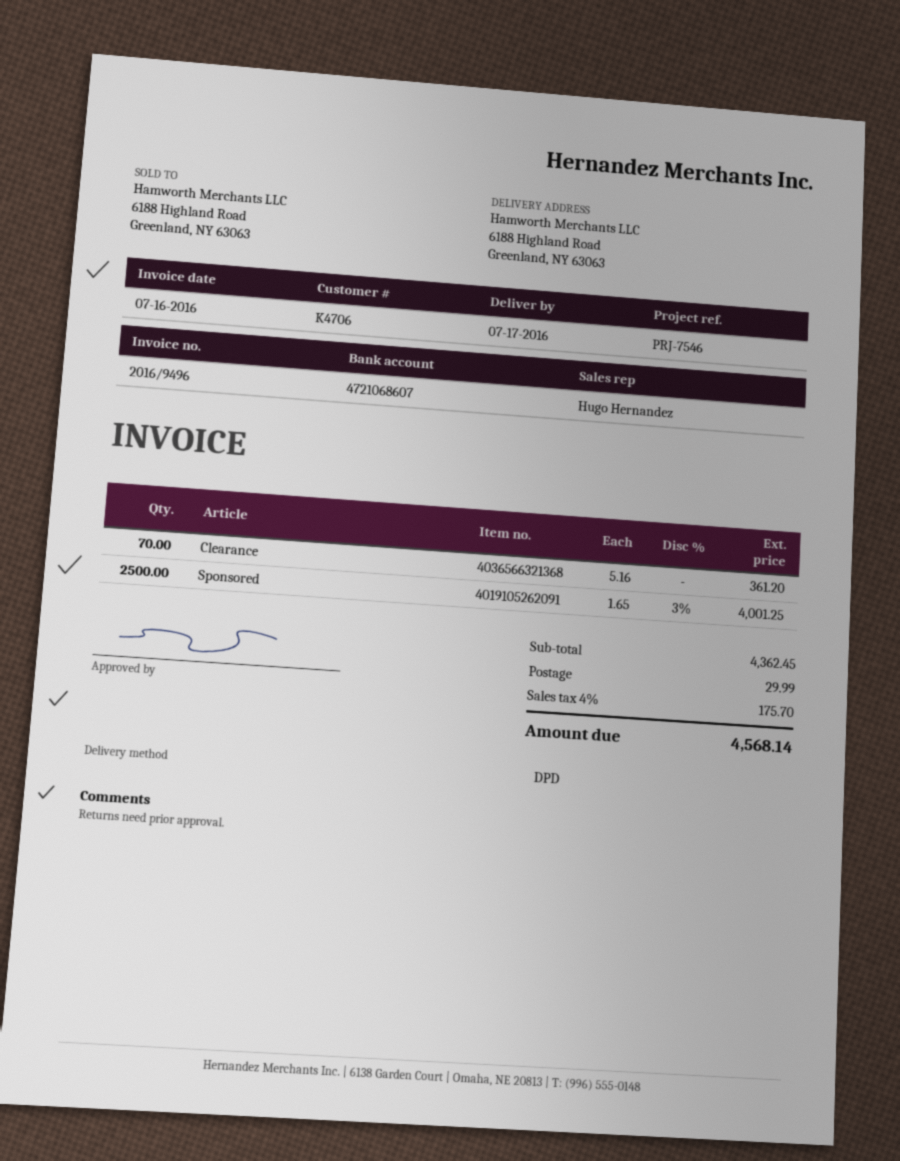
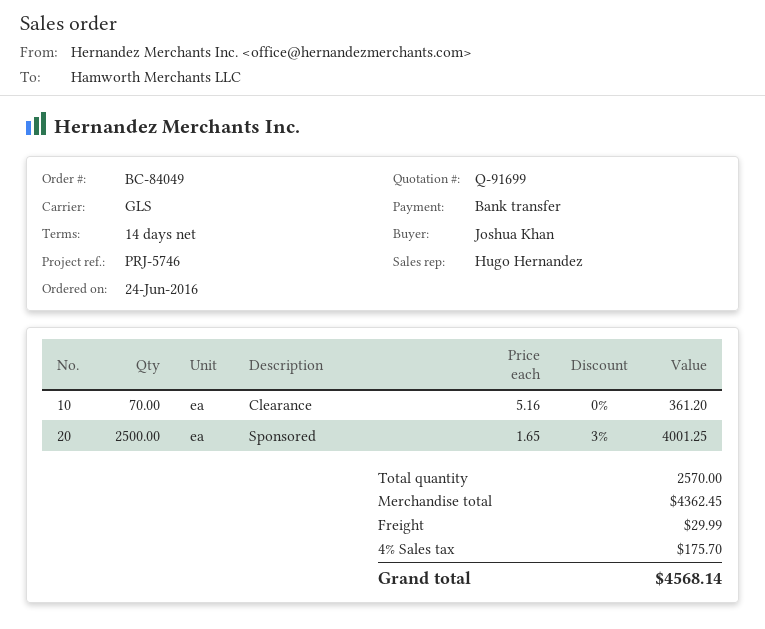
reference: PRJ-7546 -> PRJ-5746
shipping method: DPD -> GLS

